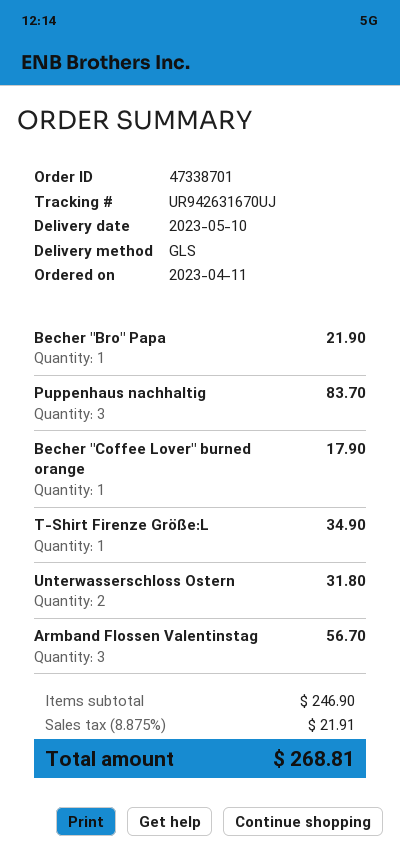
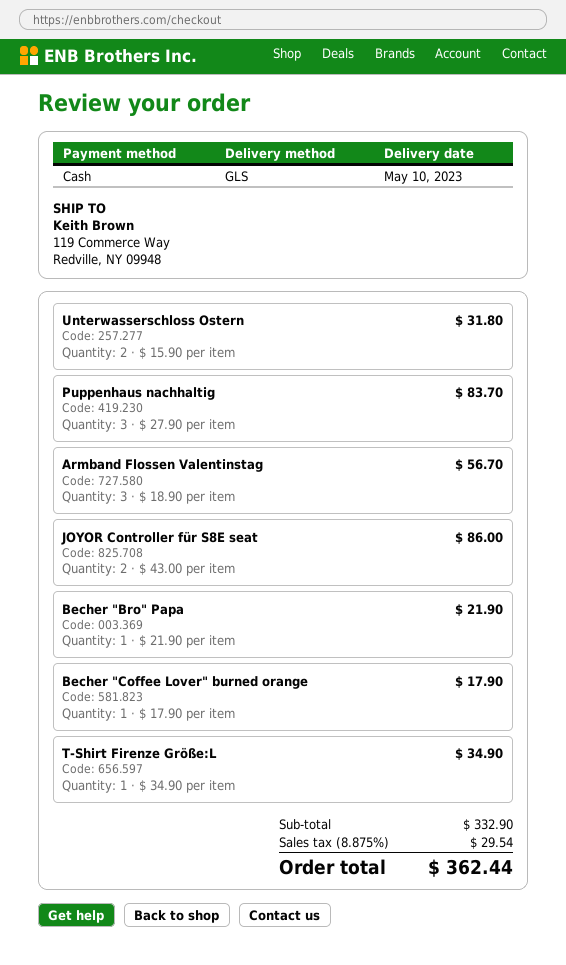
JOYOR Controller für S8E seat: none -> 2 for 86.00
subtotal: 246.90 -> 332.90
tax: 8.875% = 21.91 -> 8.875% = 29.54
total: 268.81 -> 362.44

